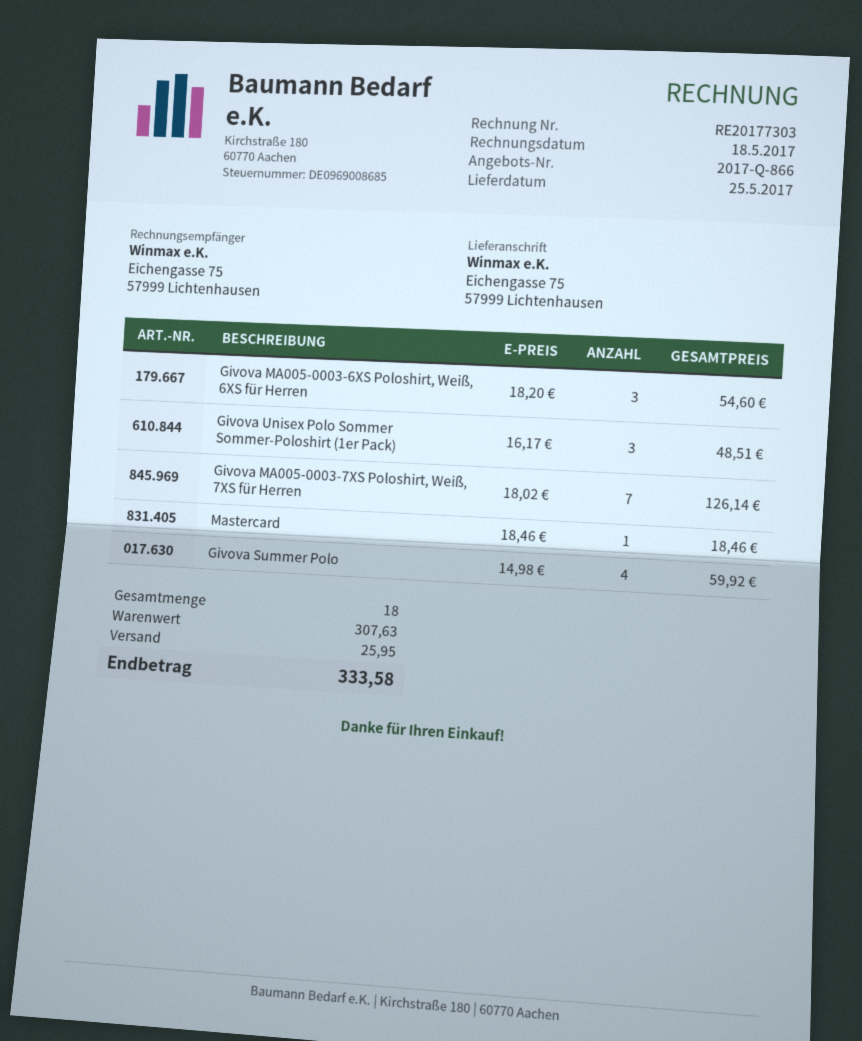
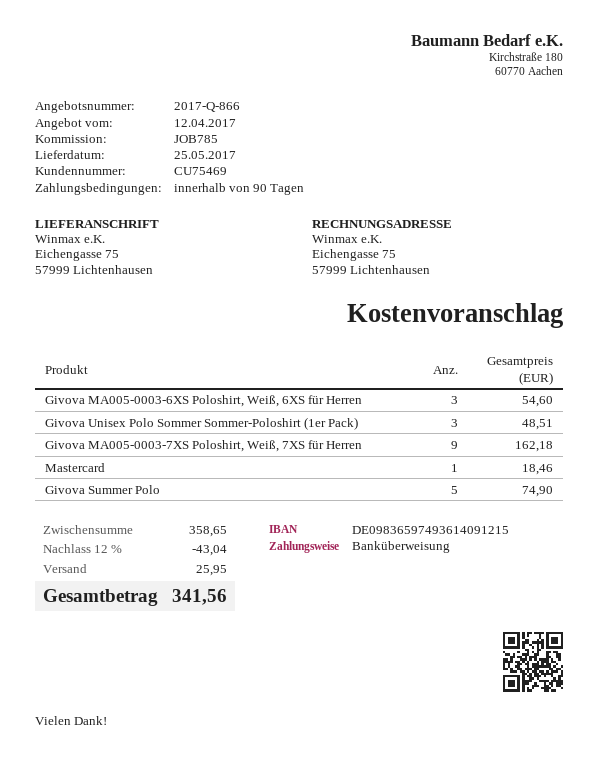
Givova MA005-0003-7XS Poloshirt, Weiß, 7XS für Herren: 7 for 126.14 -> 9 for 162.18
Givova Summer Polo: 4 for 59.92 -> 5 for 74.90
subtotal: 307.63 -> 358.65
discount: none -> 12% = 43.04
total: 333.58 -> 341.56

